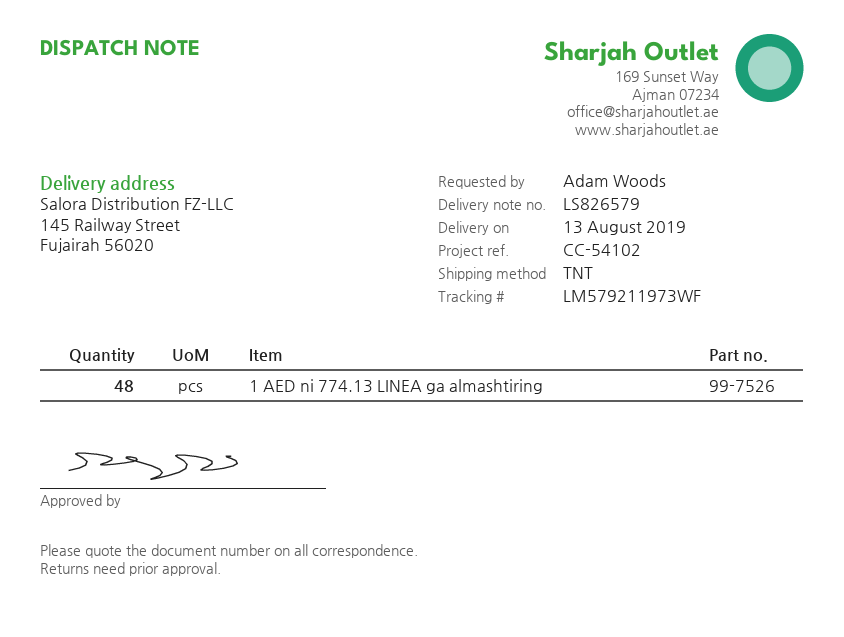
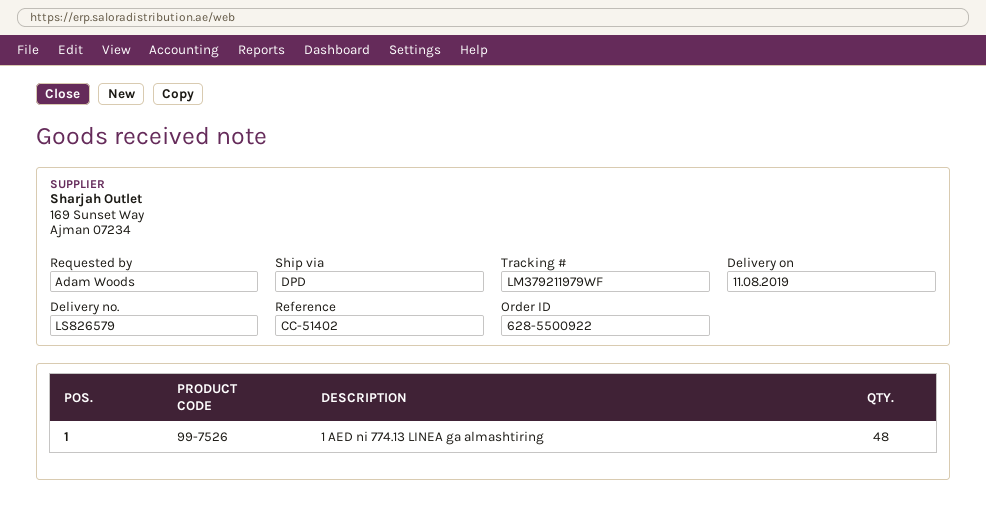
delivery date: 2019-08-13 -> 2019-08-11
reference: CC-54102 -> CC-51402
shipping method: TNT -> DPD
tracking number: LM579211973WF -> LM379211979WF

